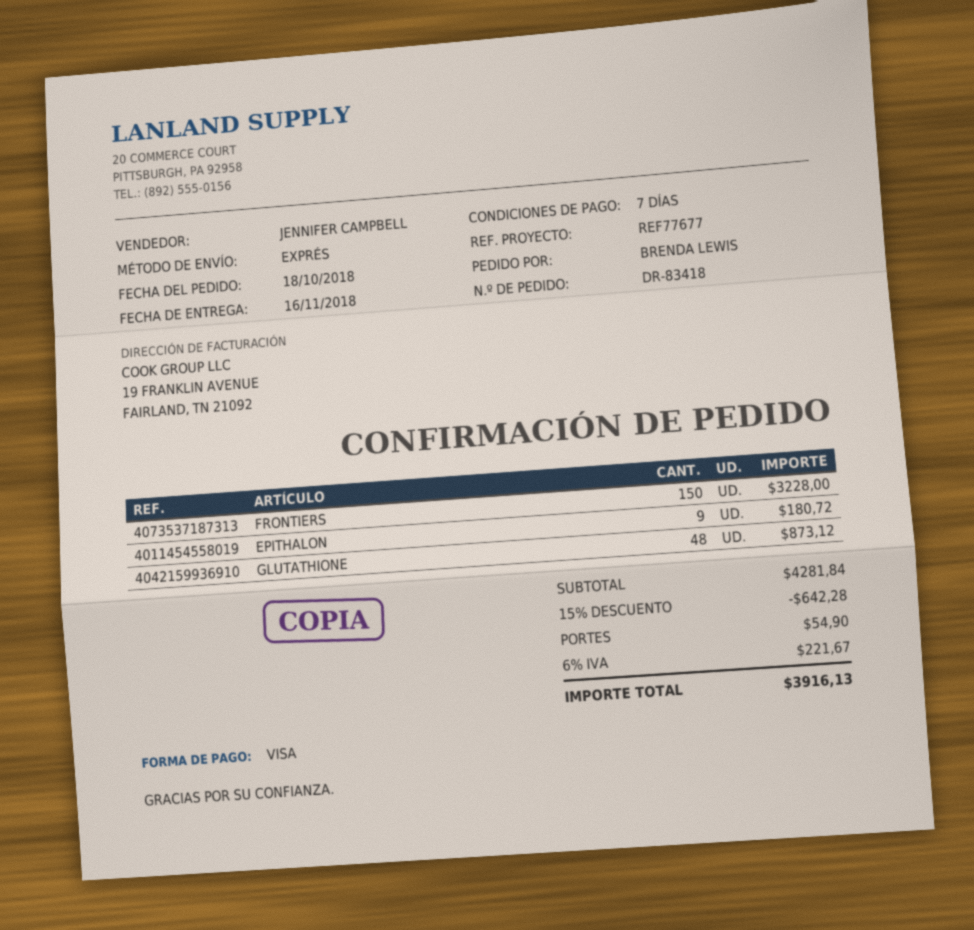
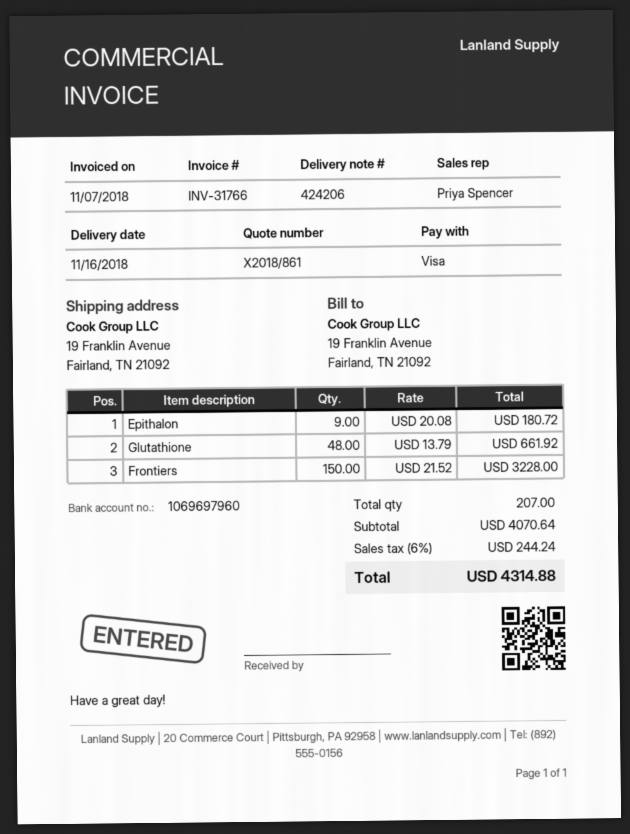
sales rep: JENNIFER CAMPBELL -> Priya Spencer
GLUTATHIONE: 48 for 873.12 -> 48 for 661.92
subtotal: 4281.84 -> 4070.64
discount: 15% = 642.28 -> none
shipping: 54.90 -> none
tax: 6% = 221.67 -> 6% = 244.24
total: 3916.13 -> 4314.88

